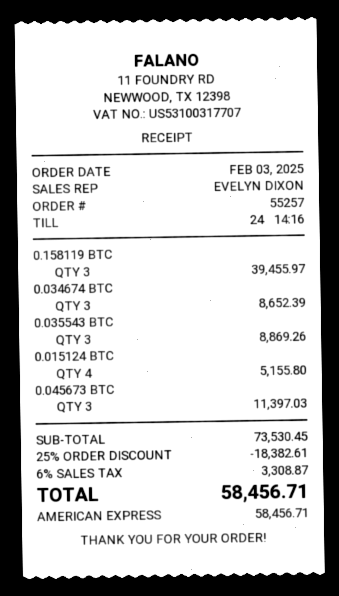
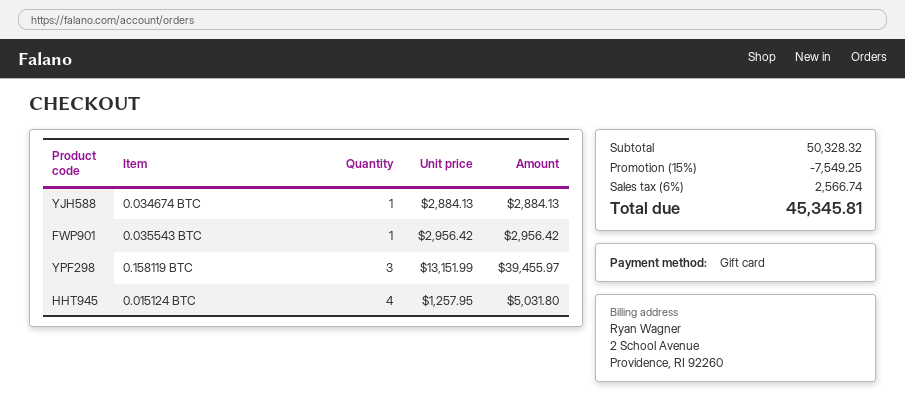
payment method: American Express -> gift card
0.034674 BTC: 3 for 8652.39 -> 1 for 2884.13
0.035543 BTC: 3 for 8869.26 -> 1 for 2956.42
0.015124 BTC: 4 for 5155.80 -> 4 for 5031.80
0.045673 BTC: 3 for 11397.03 -> none
subtotal: 73530.45 -> 50328.32
discount: 25% = 18382.61 -> 15% = 7549.25
tax: 6% = 3308.87 -> 6% = 2566.74
total: 58456.71 -> 45345.81

